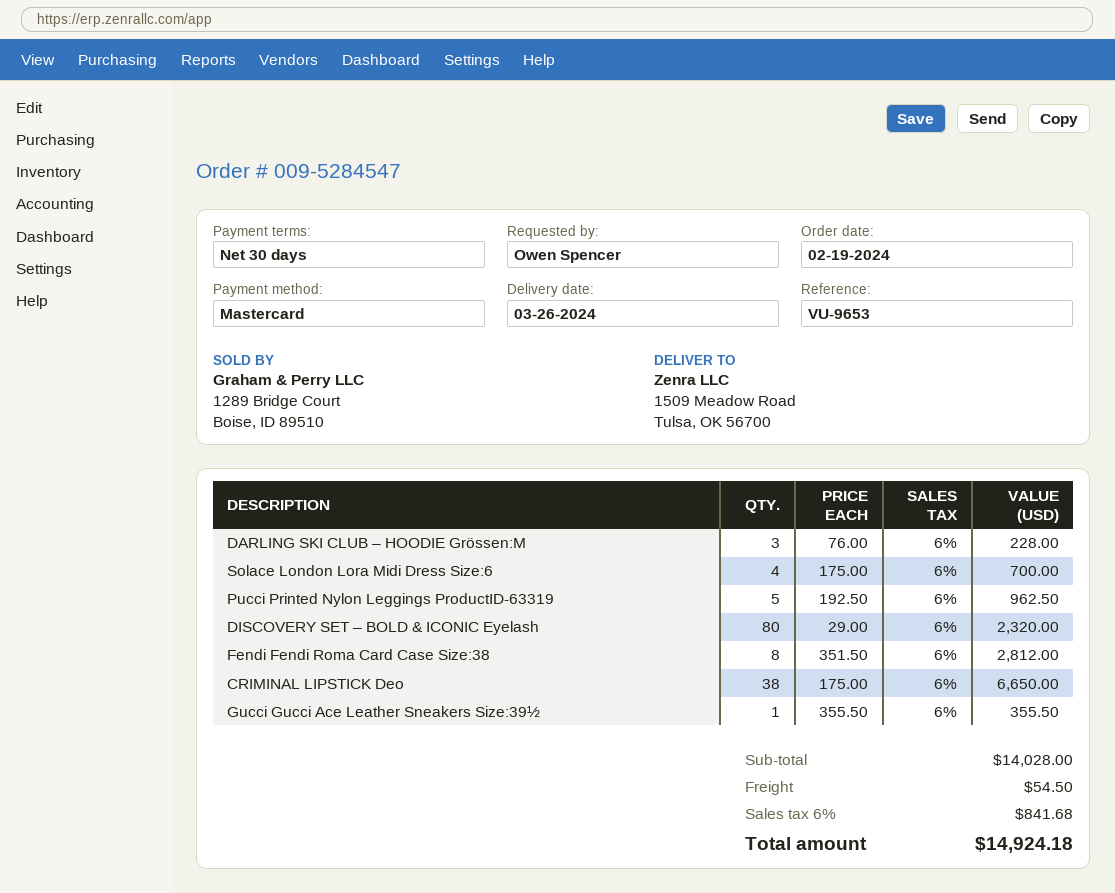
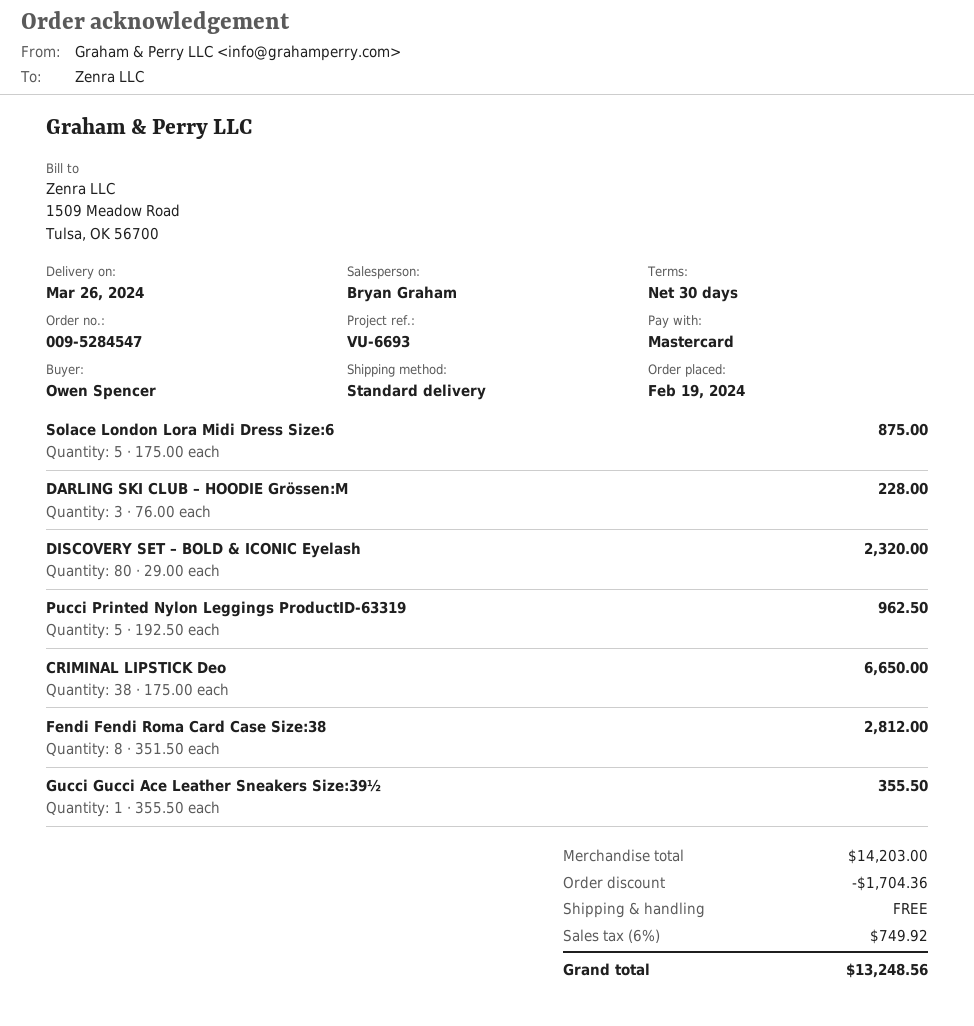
reference: VU-9653 -> VU-6693
Solace London Lora Midi Dress Size:6: 4 x 175.00 = 700.00 -> 5 x 175.00 = 875.00
subtotal: 14028.00 -> 14203.00
discount: none -> 1704.36
shipping: 54.50 -> 0.00
tax: 6% = 841.68 -> 6% = 749.92
total: 14924.18 -> 13248.56

